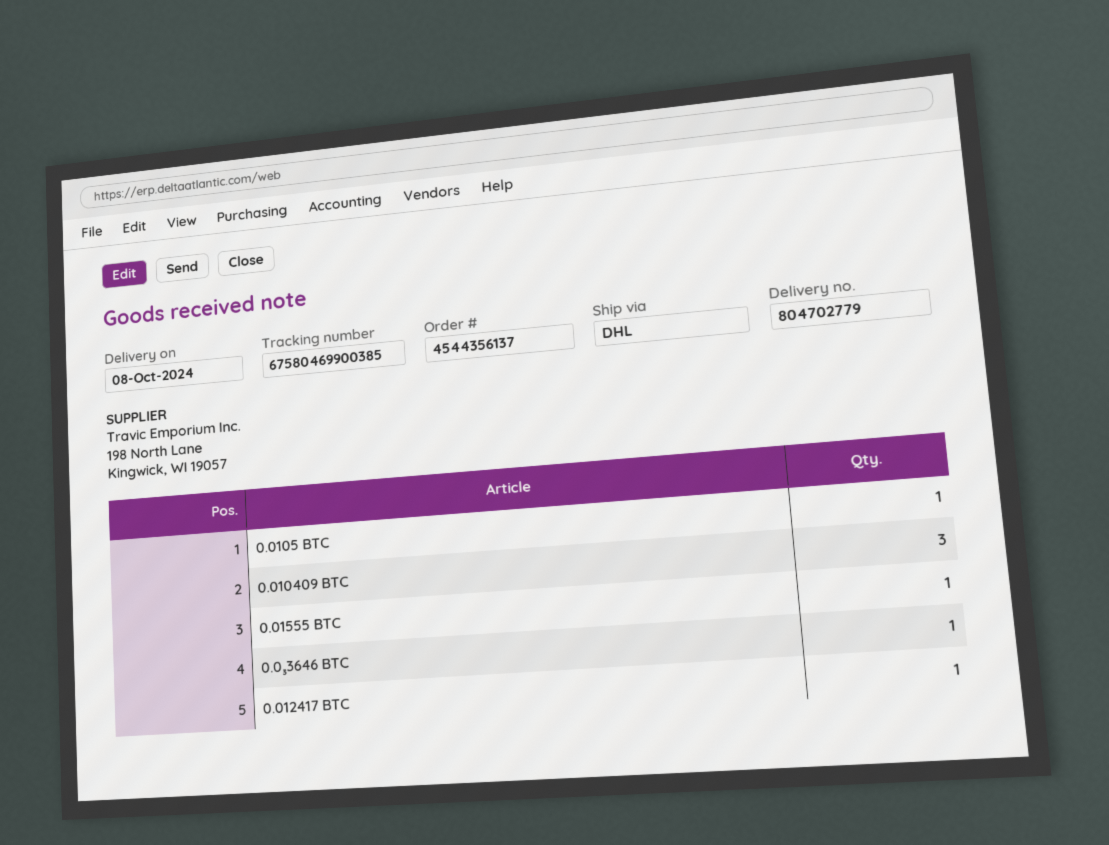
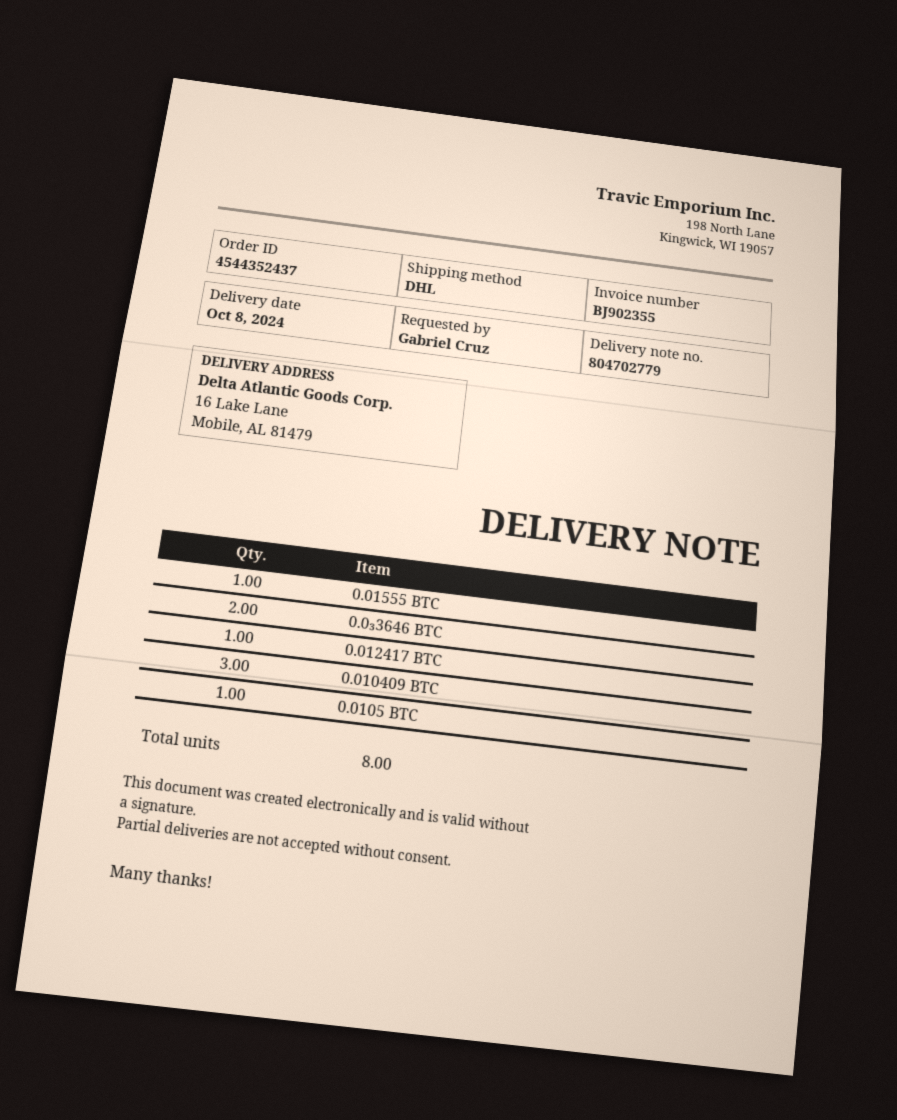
order number: 4544356137 -> 4544352437
0.0₃3646 BTC: 1 -> 2

